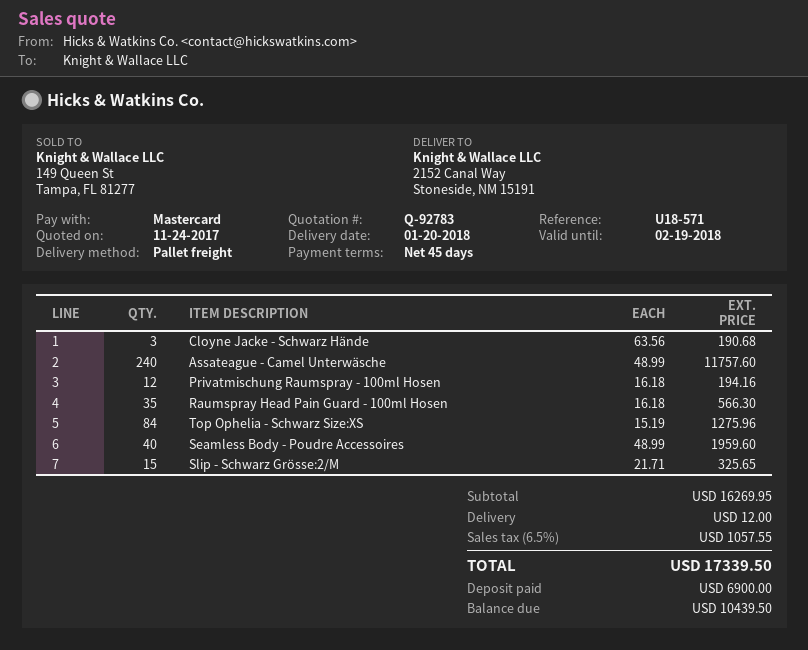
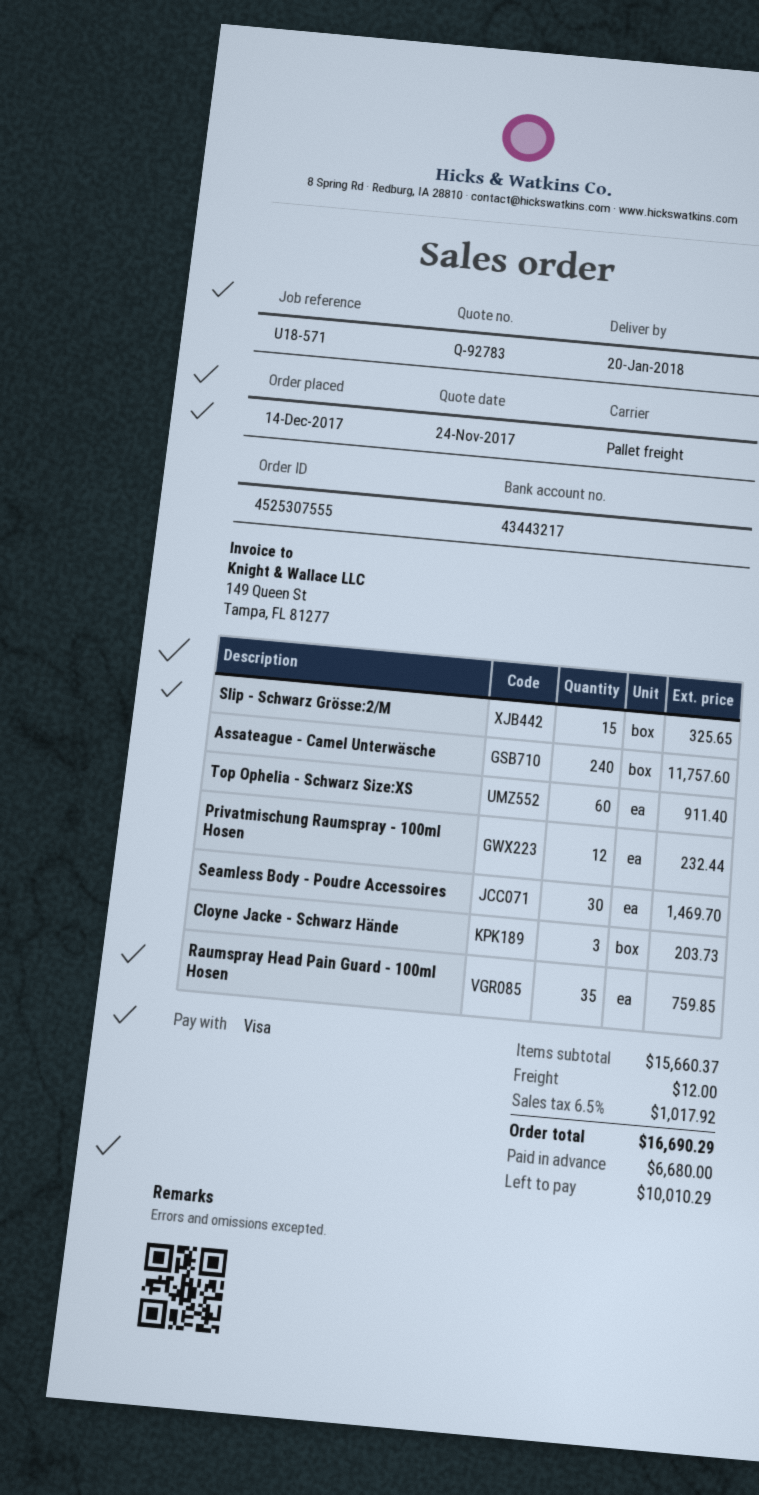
payment method: Mastercard -> Visa
Cloyne Jacke - Schwarz Hände: 3 for 190.68 -> 3 for 203.73
Privatmischung Raumspray - 100ml Hosen: 12 for 194.16 -> 12 for 232.44
Raumspray Head Pain Guard - 100ml Hosen: 35 for 566.30 -> 35 for 759.85
Top Ophelia - Schwarz Size:XS: 84 for 1275.96 -> 60 for 911.40
Seamless Body - Poudre Accessoires: 40 for 1959.60 -> 30 for 1469.70
subtotal: 16269.95 -> 15660.37
tax: 6.5% = 1057.55 -> 6.5% = 1017.92
total: 17339.50 -> 16690.29
deposit: 6900.00 -> 6680.00
balance: 10439.50 -> 10010.29

